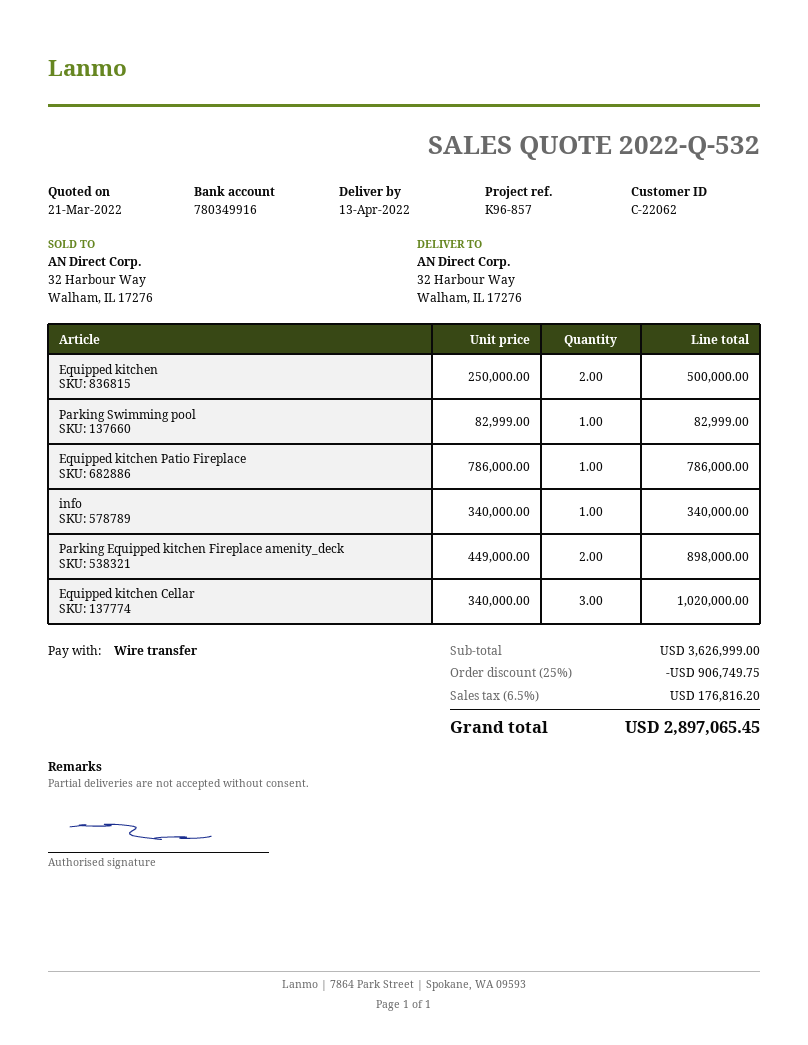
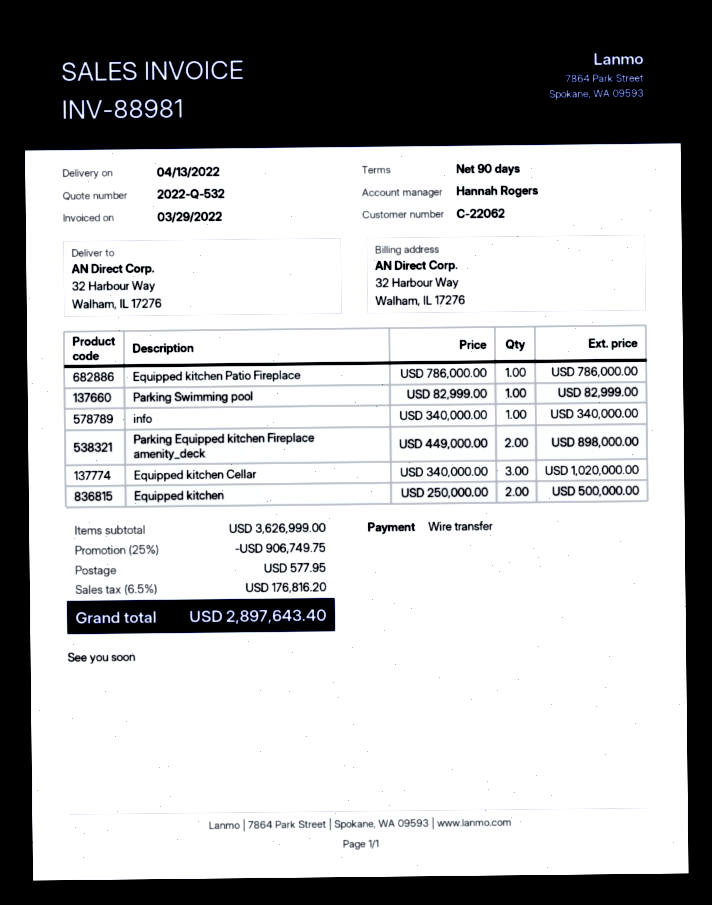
shipping: none -> 577.95
total: 2897065.45 -> 2897643.40

